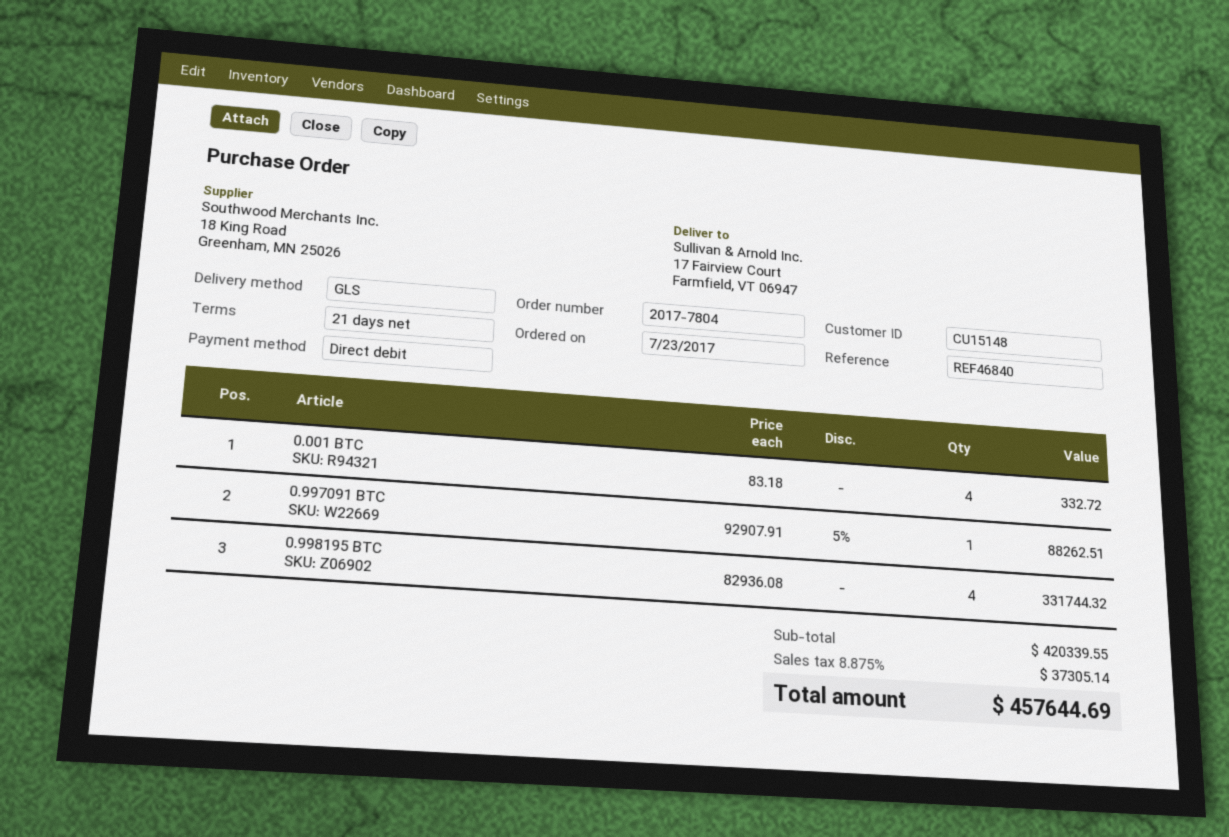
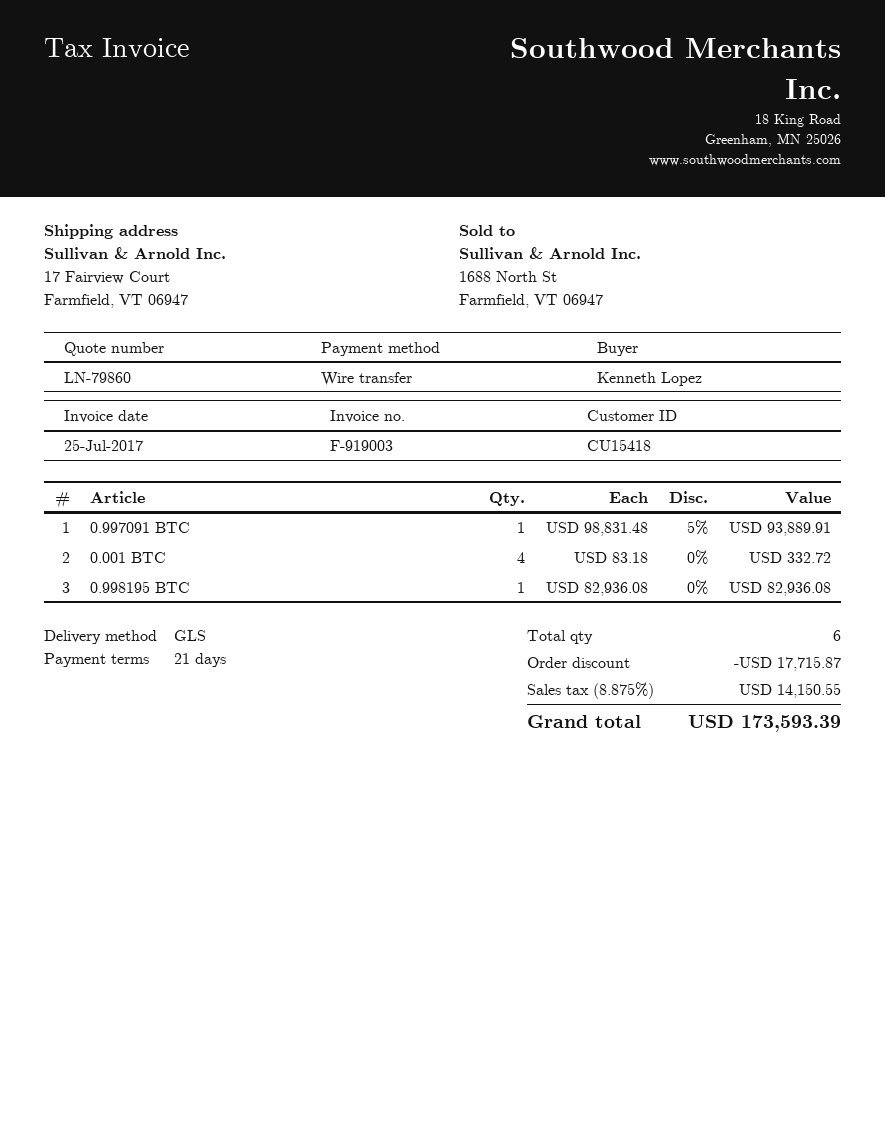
customer number: CU15148 -> CU15418
payment method: direct debit -> bank transfer
0.997091 BTC: 1 x 92907.91 - 5% = 88262.51 -> 1 x 98831.48 - 5% = 93889.91
0.998195 BTC: 4 x 82936.08 = 331744.32 -> 1 x 82936.08 = 82936.08
discount: none -> 17715.87
tax: 8.875% = 37305.14 -> 8.875% = 14150.55
total: 457644.69 -> 173593.39

